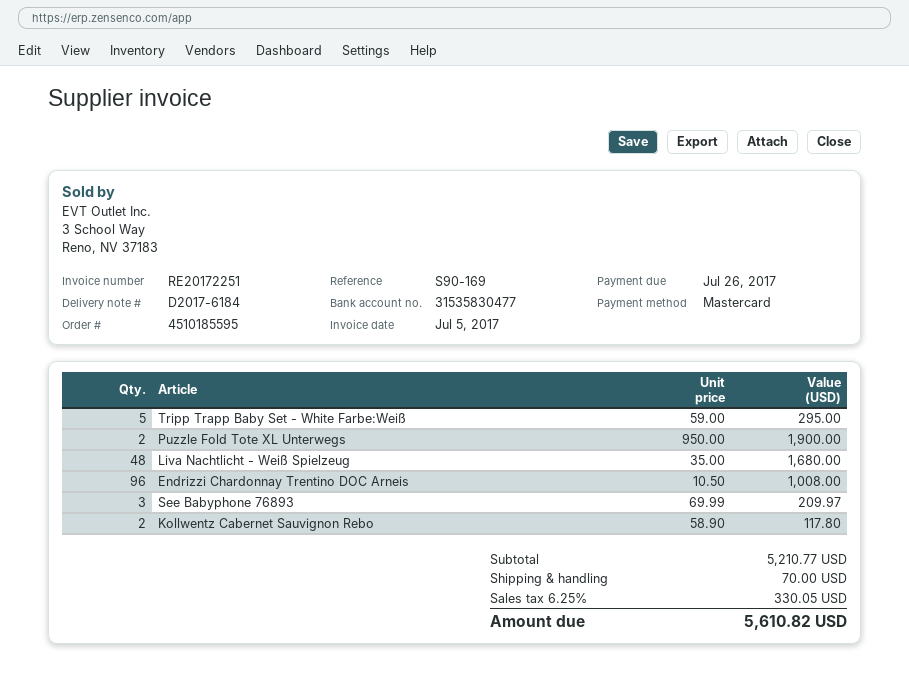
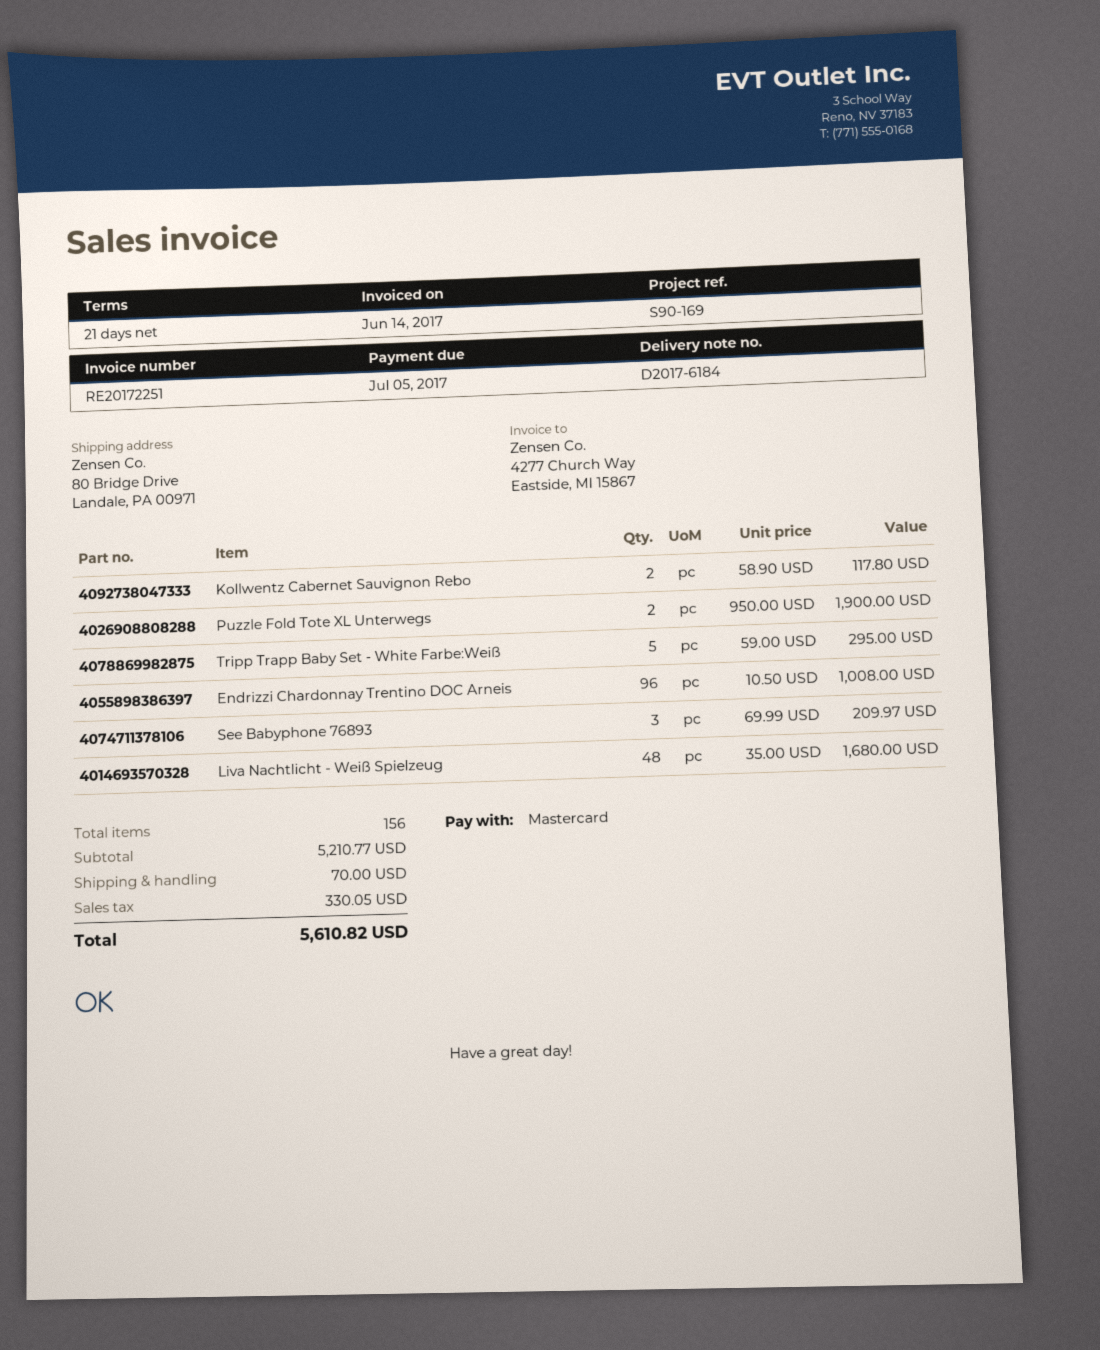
invoice date: 2017-07-05 -> 2017-06-14
due date: 2017-07-26 -> 2017-07-05

